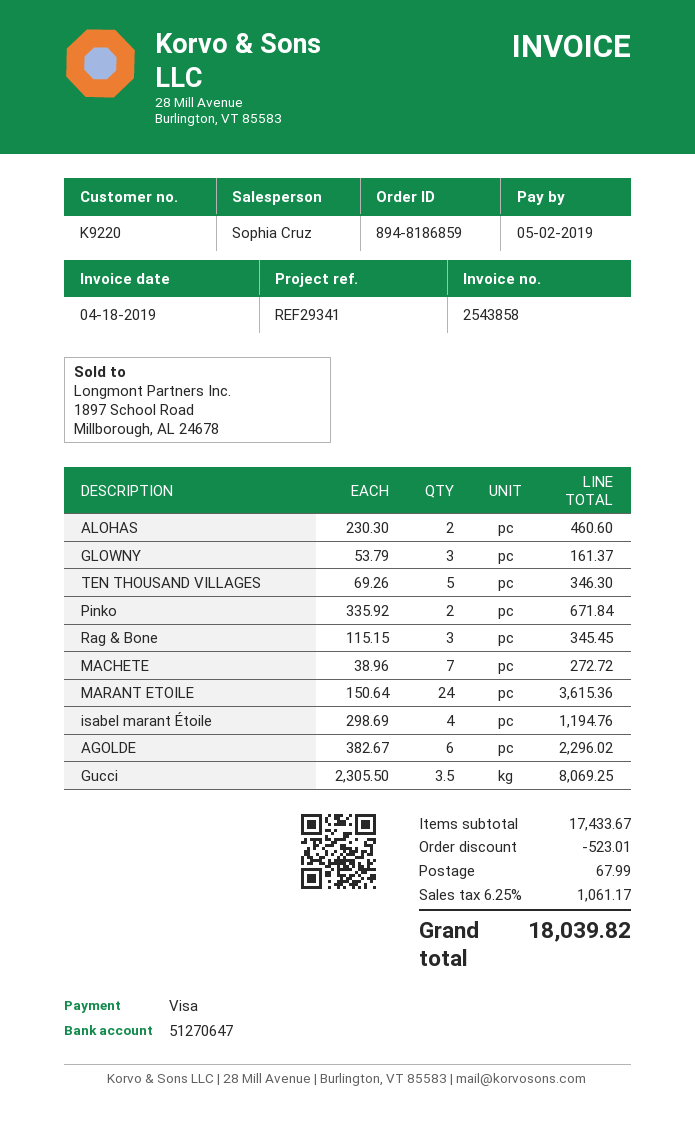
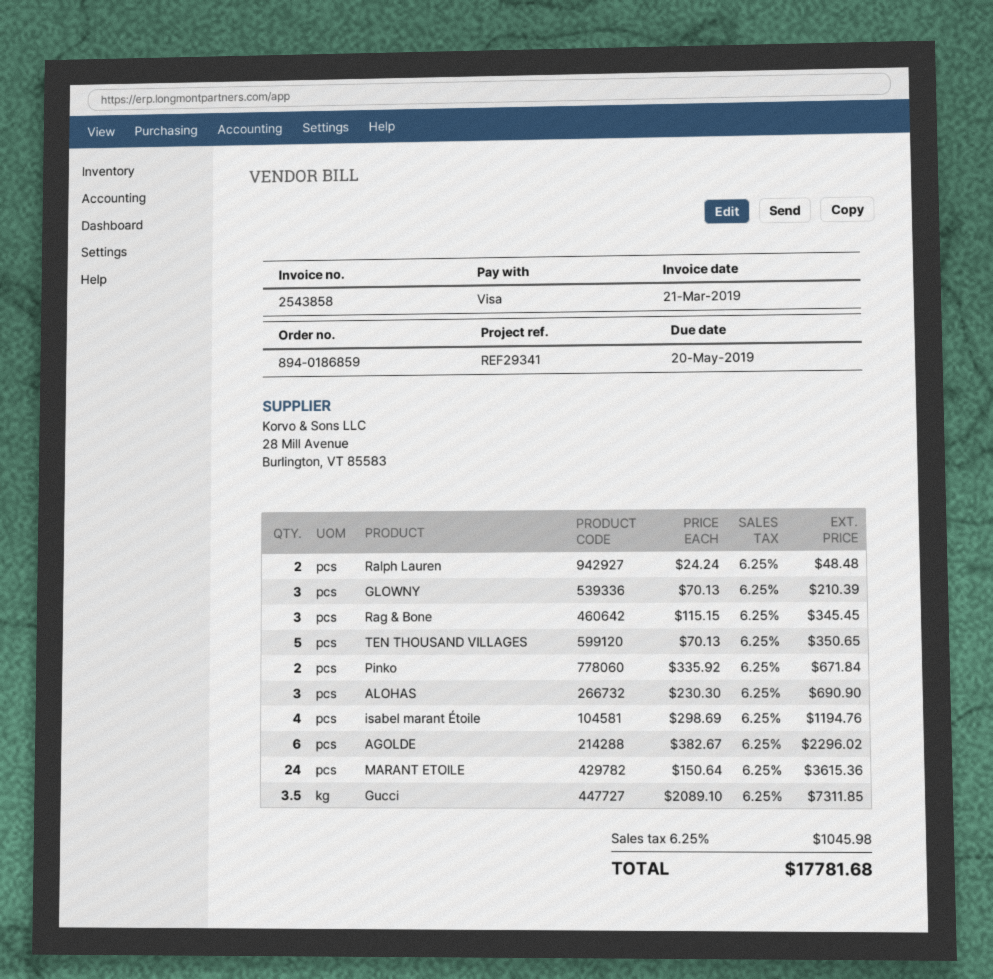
order number: 894-8186859 -> 894-0186859
invoice date: 2019-04-18 -> 2019-03-21
due date: 2019-05-02 -> 2019-05-20
ALOHAS: 2 x 230.30 = 460.60 -> 3 x 230.30 = 690.90
GLOWNY: 3 x 53.79 = 161.37 -> 3 x 70.13 = 210.39
TEN THOUSAND VILLAGES: 5 x 69.26 = 346.30 -> 5 x 70.13 = 350.65
MACHETE: 7 x 38.96 = 272.72 -> none
Gucci: 3.5 x 2305.50 = 8069.25 -> 3.5 x 2089.10 = 7311.85
Ralph Lauren: none -> 2 x 24.24 = 48.48
discount: 523.01 -> none
shipping: 67.99 -> none
tax: 6.25% = 1061.17 -> 6.25% = 1045.98
total: 18039.82 -> 17781.68

